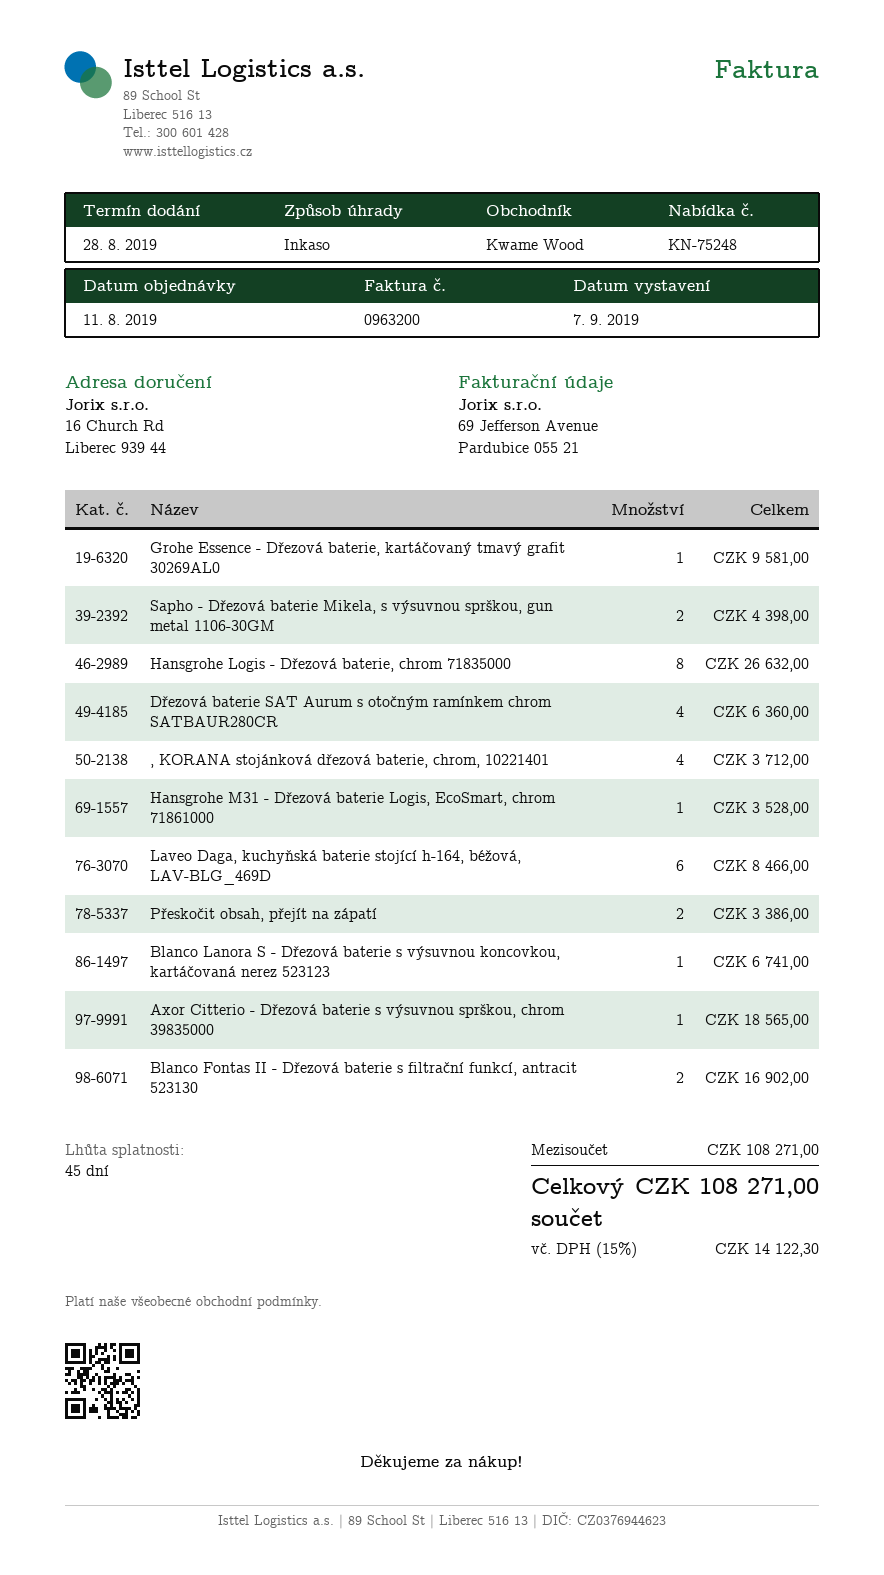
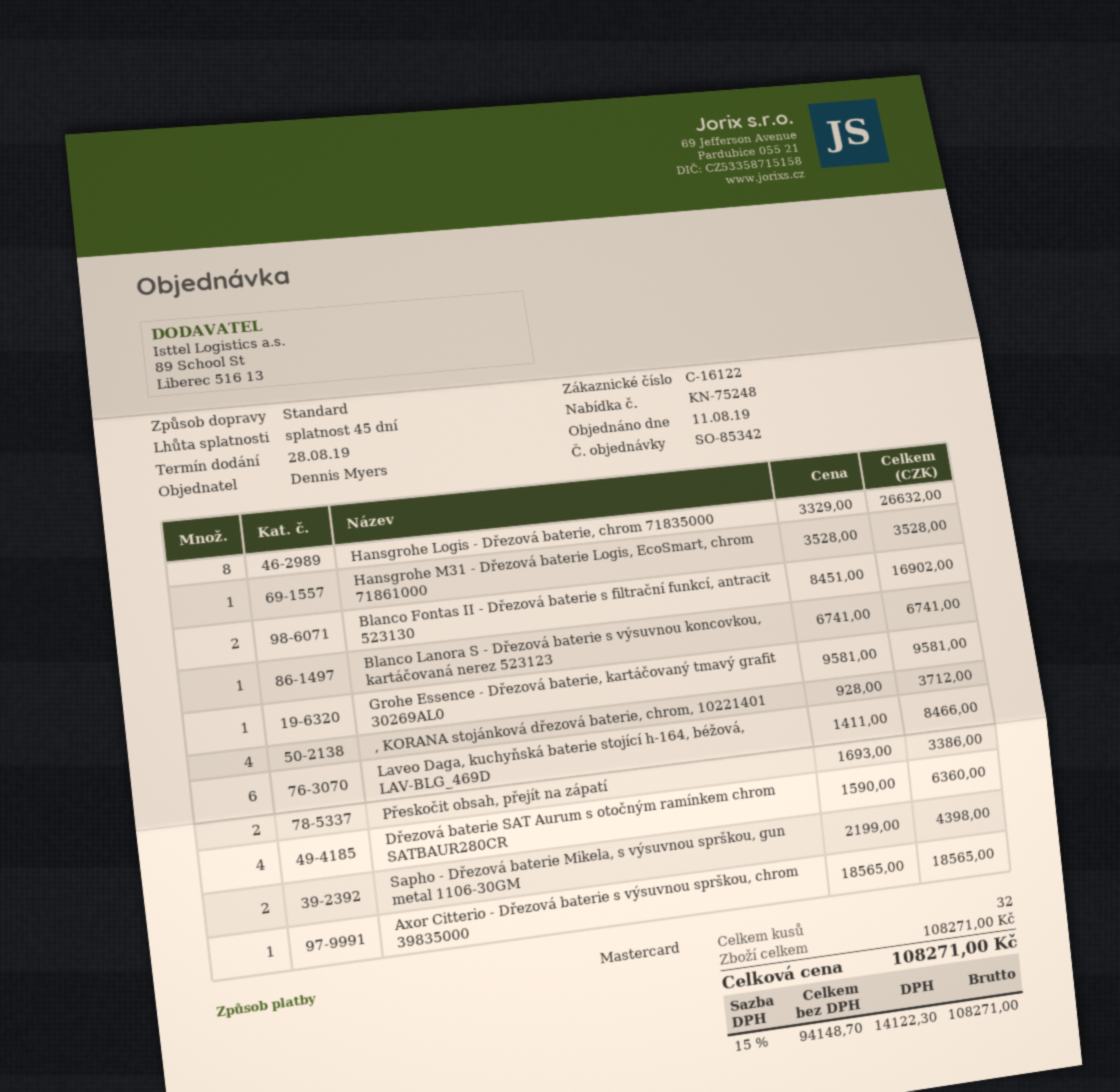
payment method: direct debit -> Mastercard

